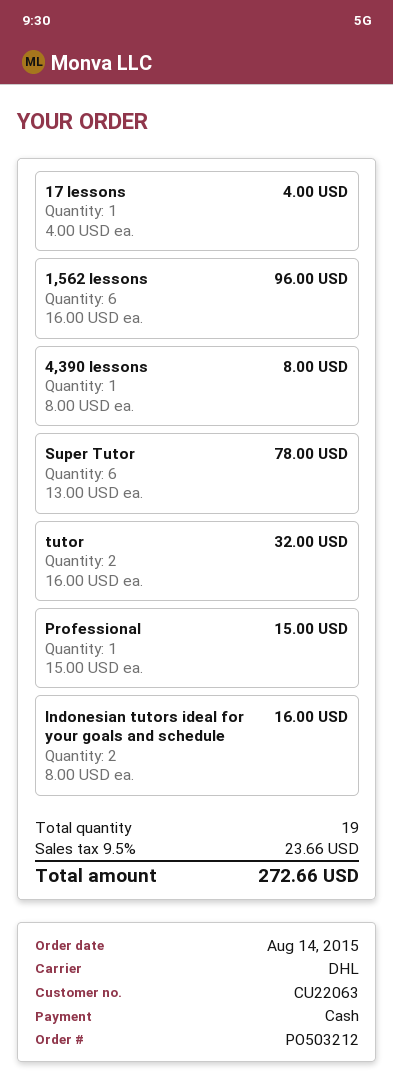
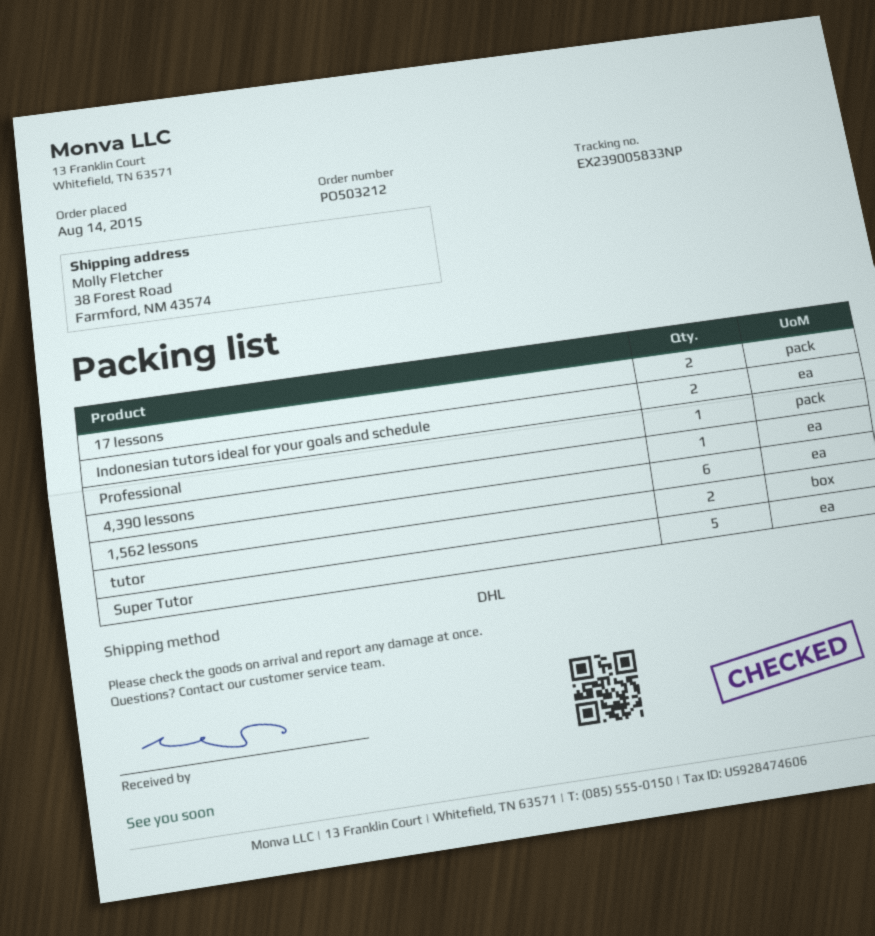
17 lessons: 1 -> 2
Super Tutor: 6 -> 5

